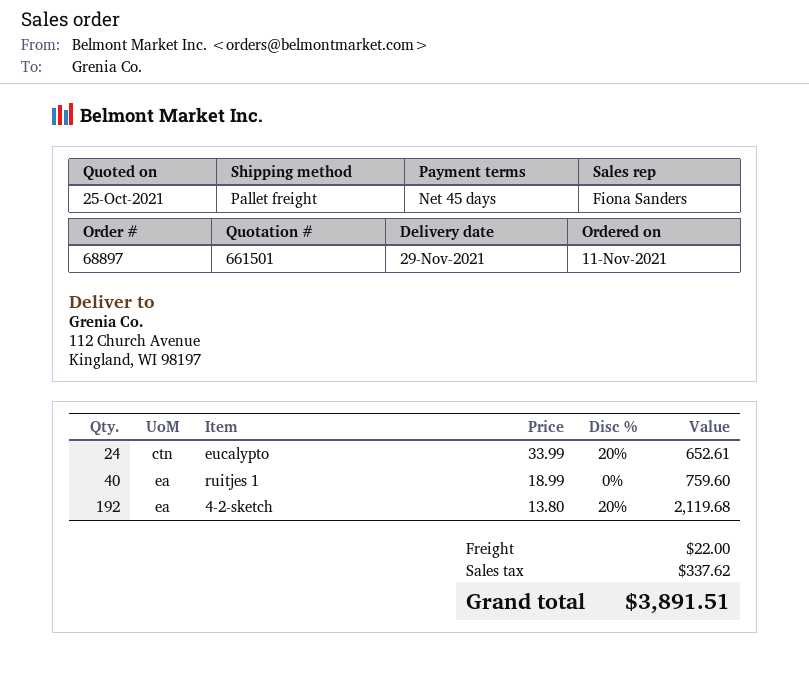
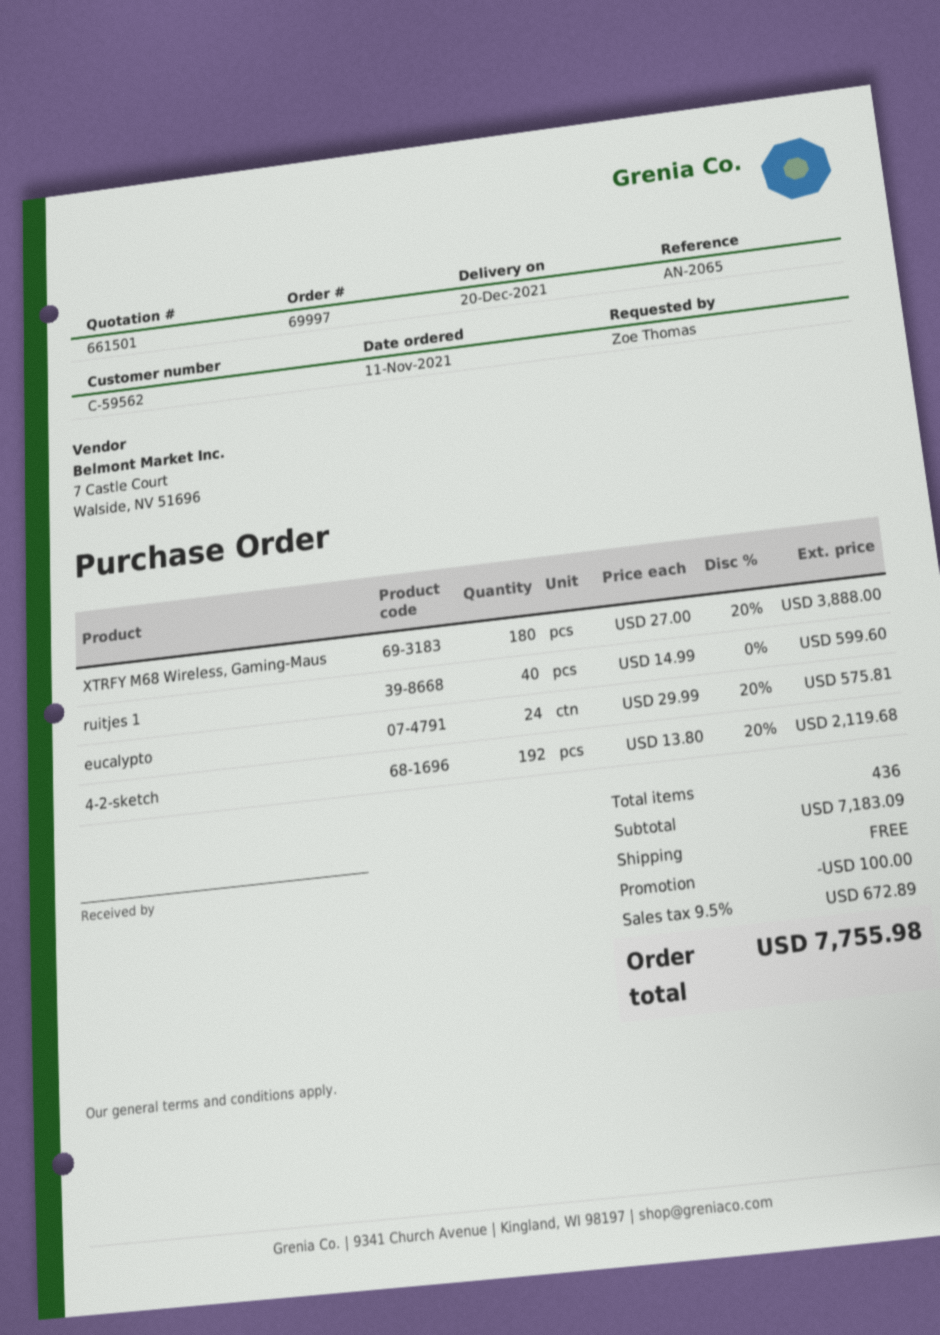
order number: 68897 -> 69997
delivery date: 2021-11-29 -> 2021-12-20
eucalypto: 24 x 33.99 - 20% = 652.61 -> 24 x 29.99 - 20% = 575.81
ruitjes 1: 40 x 18.99 = 759.60 -> 40 x 14.99 = 599.60
XTRFY M68 Wireless, Gaming-Maus: none -> 180 x 27.00 - 20% = 3888.00
discount: none -> 100.00
shipping: 22.00 -> 0.00
tax: 337.62 -> 672.89
total: 3891.51 -> 7755.98

